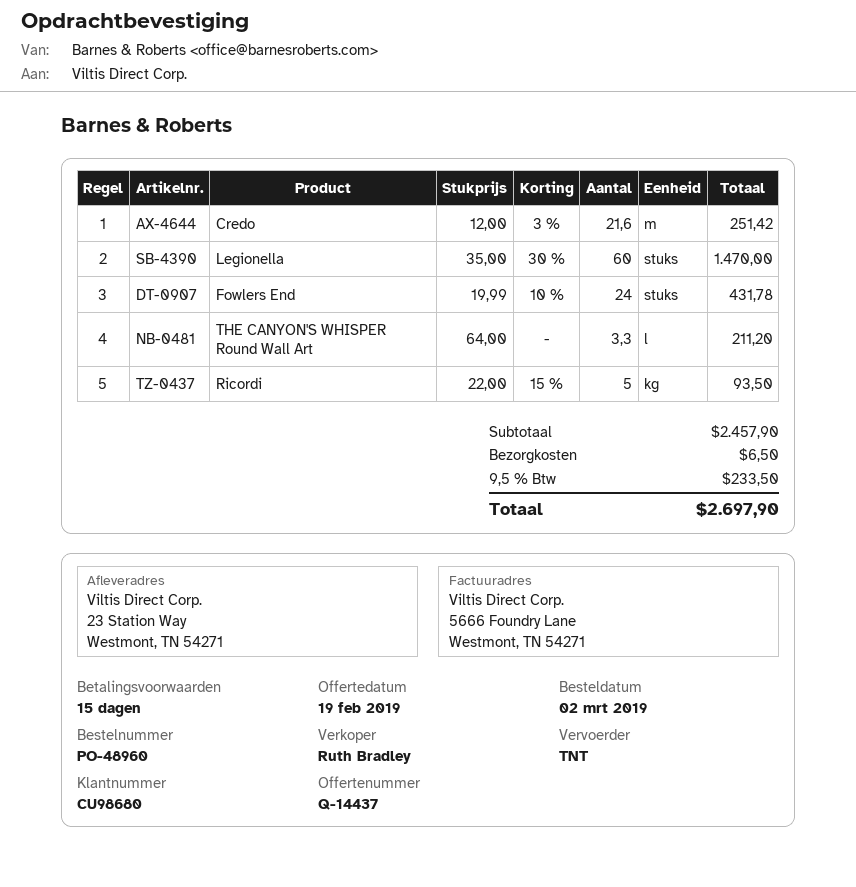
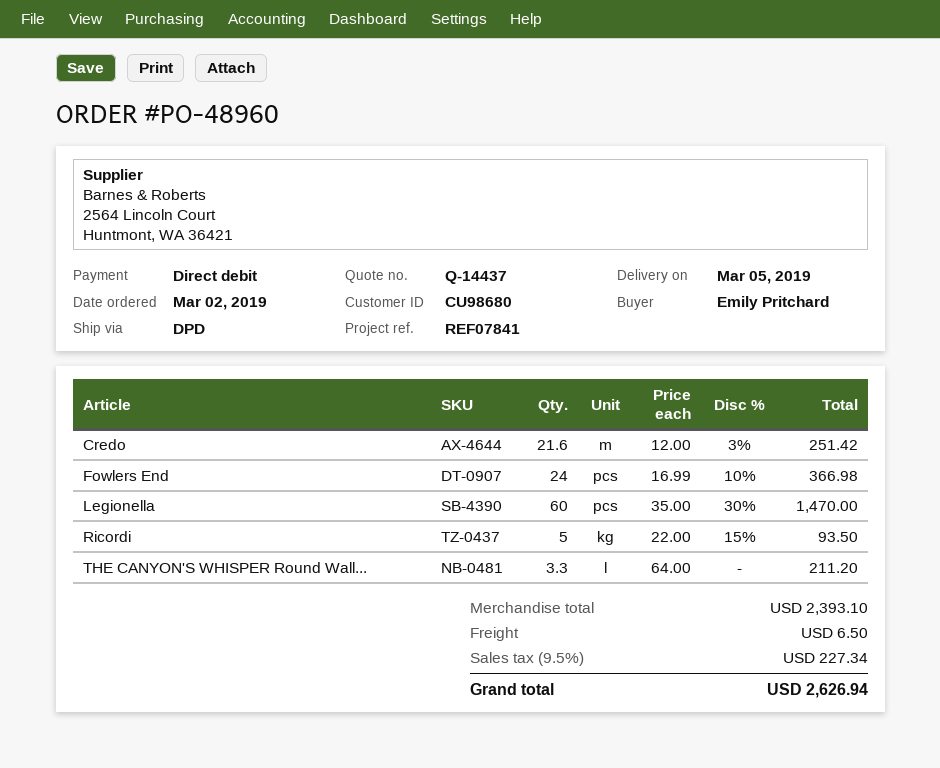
shipping method: TNT -> DPD
Fowlers End: 24 x 19.99 - 10% = 431.78 -> 24 x 16.99 - 10% = 366.98
subtotal: 2457.90 -> 2393.10
tax: 9.5% = 233.50 -> 9.5% = 227.34
total: 2697.90 -> 2626.94

